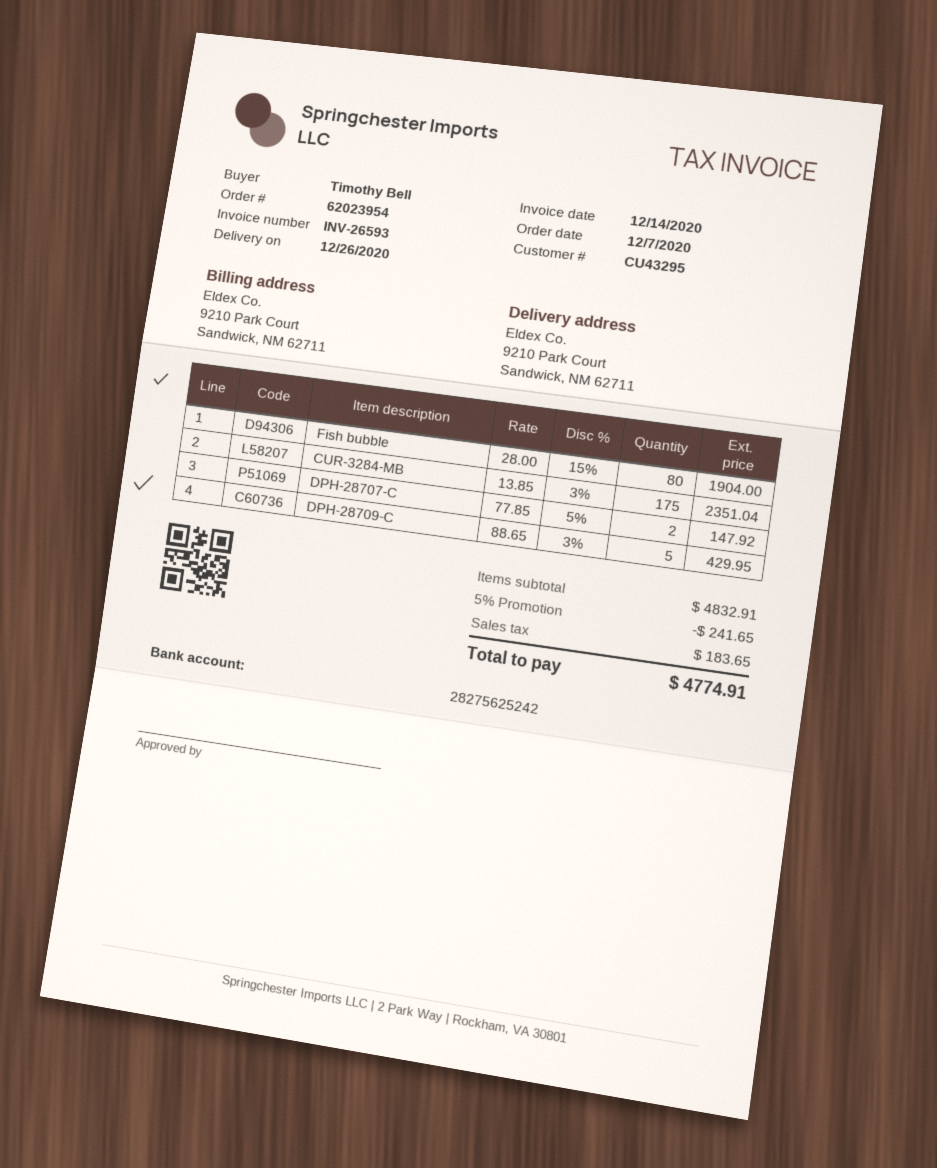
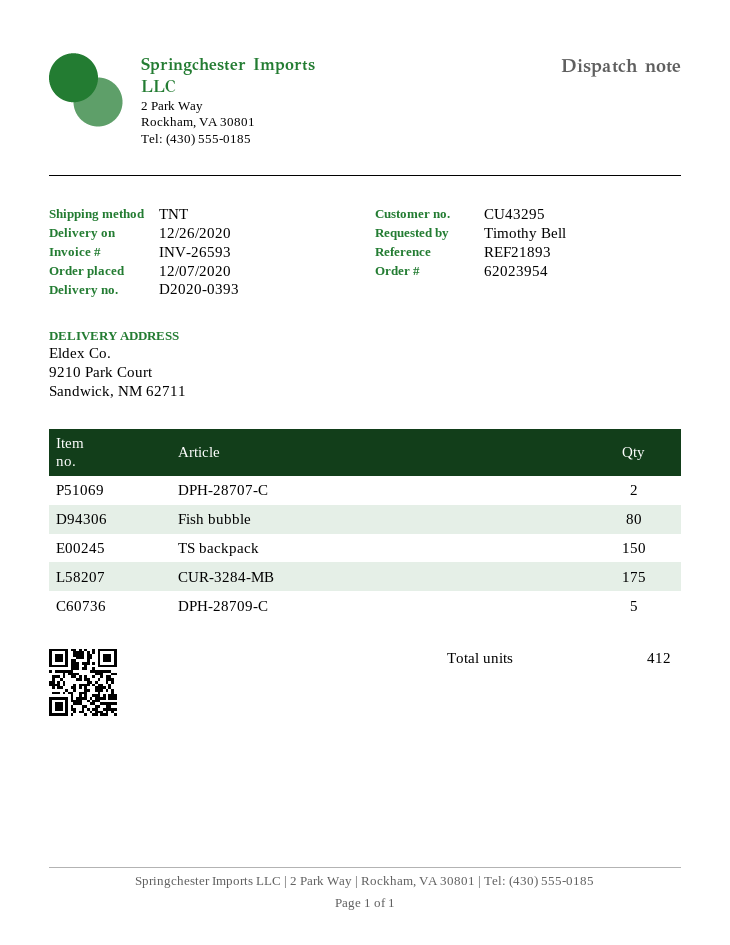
TS backpack: none -> 150

